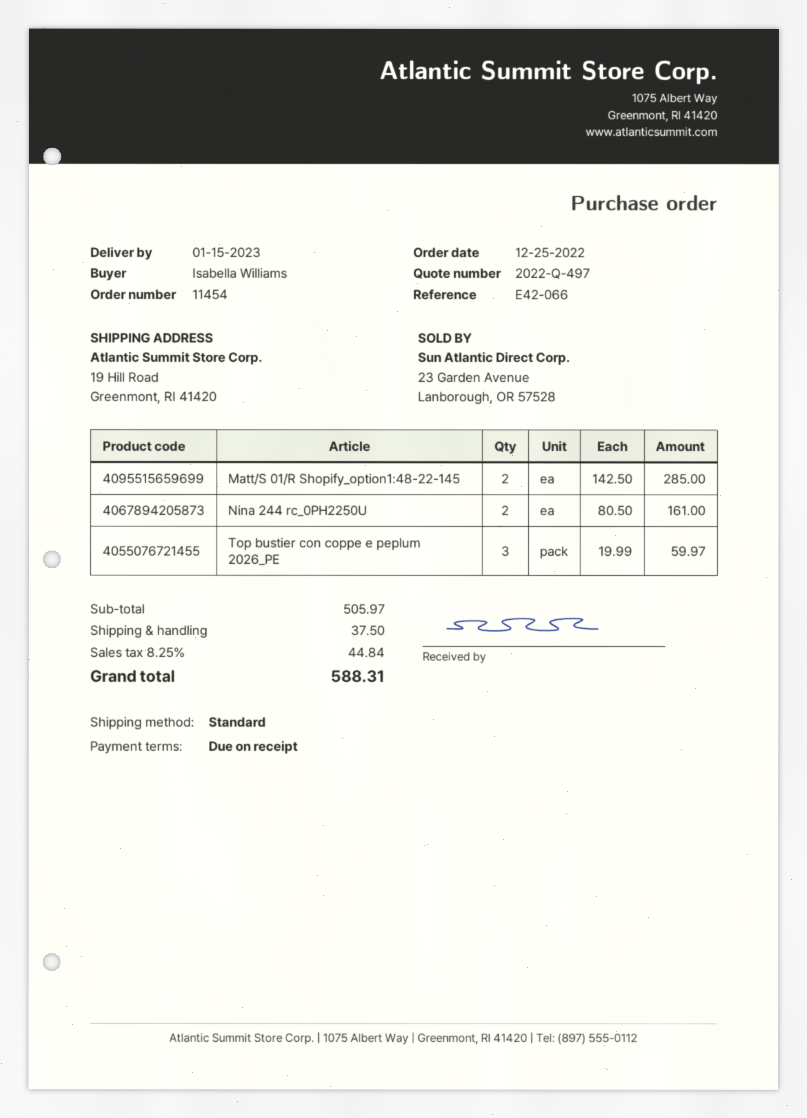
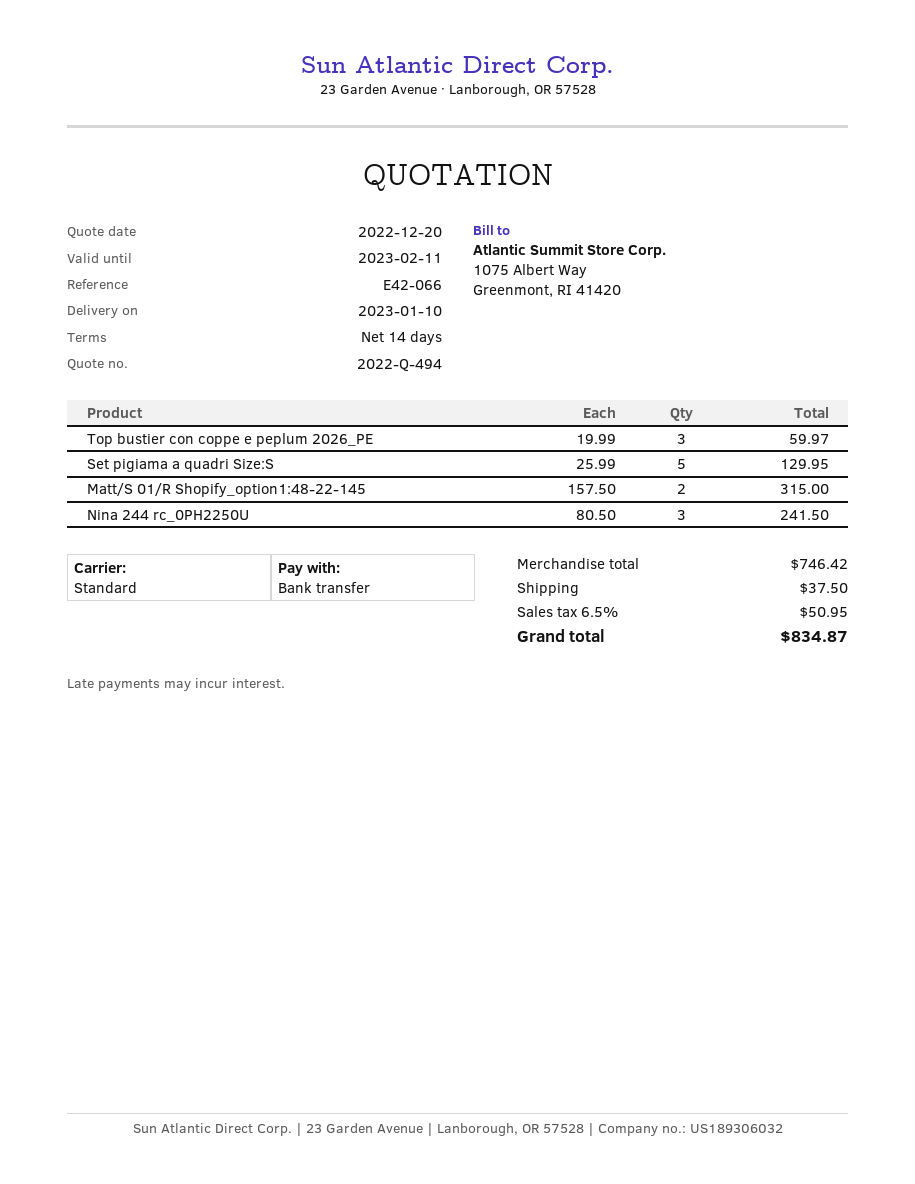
quote number: 2022-Q-497 -> 2022-Q-494
delivery date: 2023-01-15 -> 2023-01-10
payment terms: on receipt -> 14 days
Matt/S 01/R Shopify_option1:48-22-145: 2 x 142.50 = 285.00 -> 2 x 157.50 = 315.00
Nina 244 rc_0PH2250U: 2 x 80.50 = 161.00 -> 3 x 80.50 = 241.50
Set pigiama a quadri Size:S: none -> 5 x 25.99 = 129.95
subtotal: 505.97 -> 746.42
tax: 8.25% = 44.84 -> 6.5% = 50.95
total: 588.31 -> 834.87

